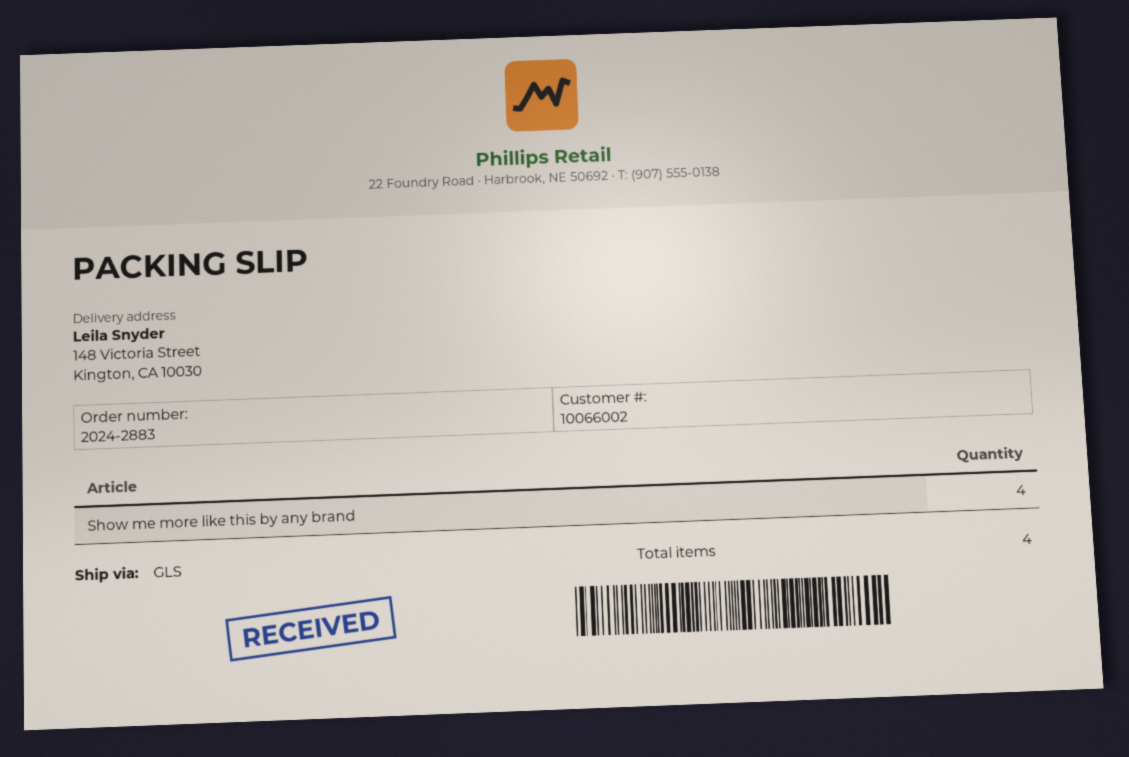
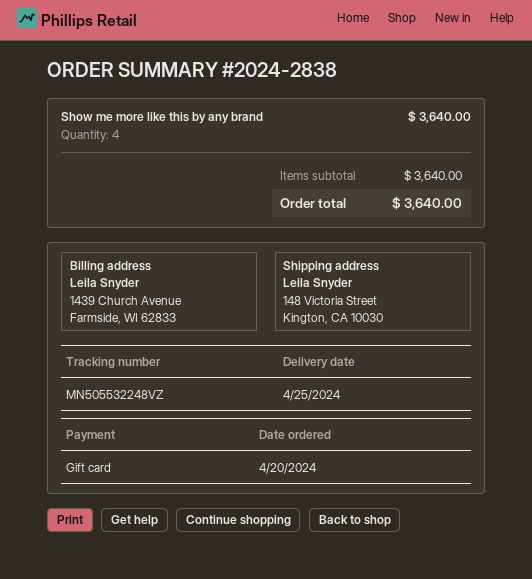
order number: 2024-2883 -> 2024-2838

